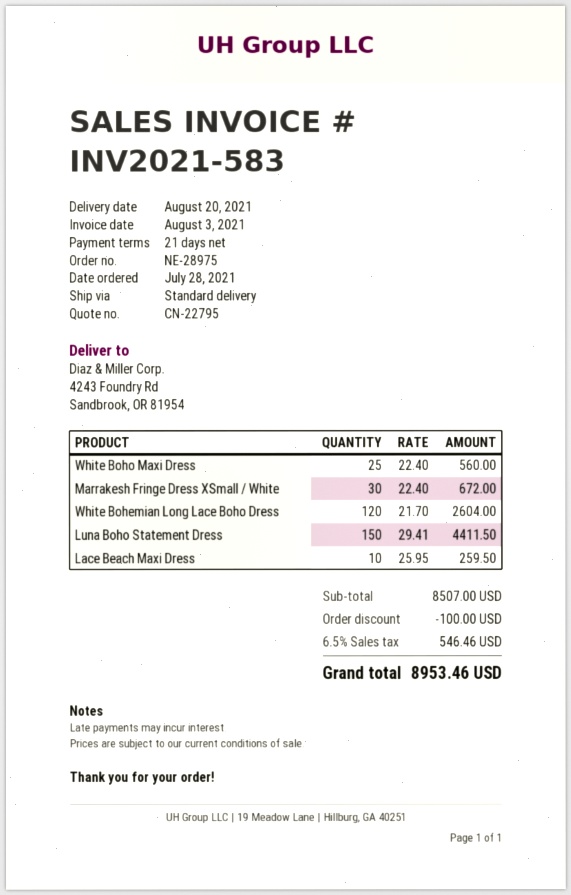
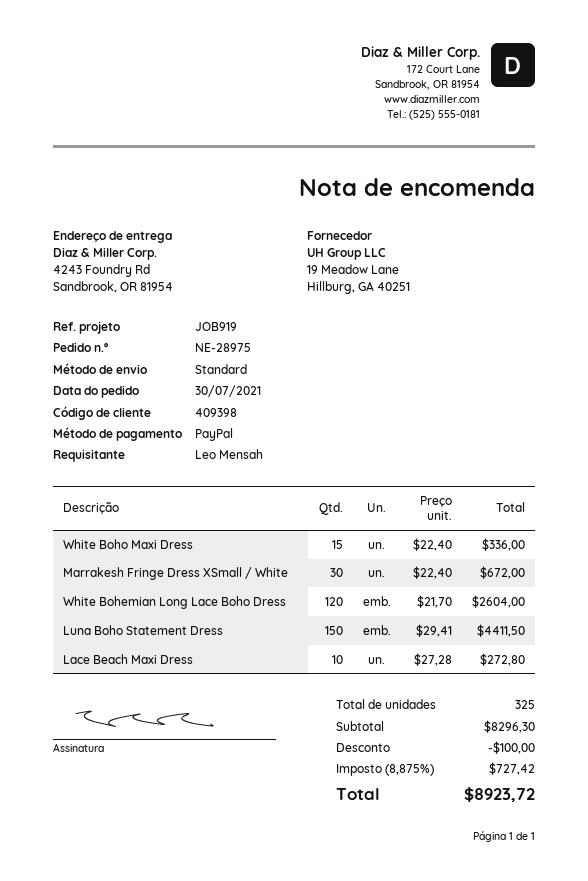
order date: 2021-07-28 -> 2021-07-30
White Boho Maxi Dress: 25 x 22.40 = 560.00 -> 15 x 22.40 = 336.00
Lace Beach Maxi Dress: 10 x 25.95 = 259.50 -> 10 x 27.28 = 272.80
subtotal: 8507.00 -> 8296.30
tax: 6.5% = 546.46 -> 8.875% = 727.42
total: 8953.46 -> 8923.72

